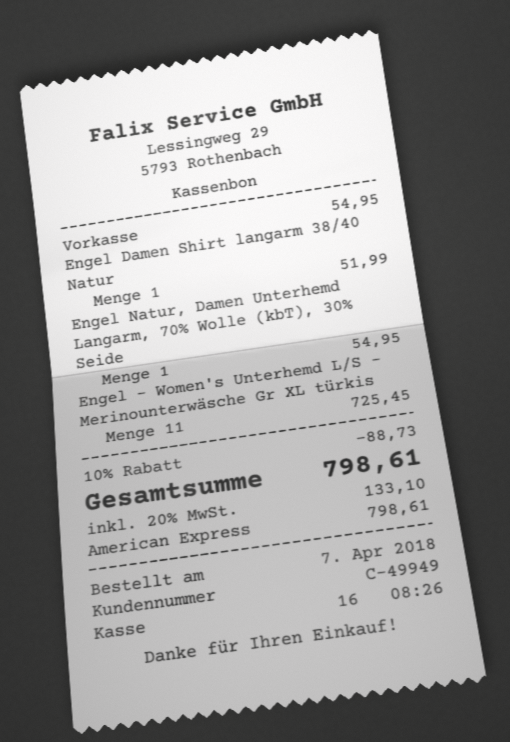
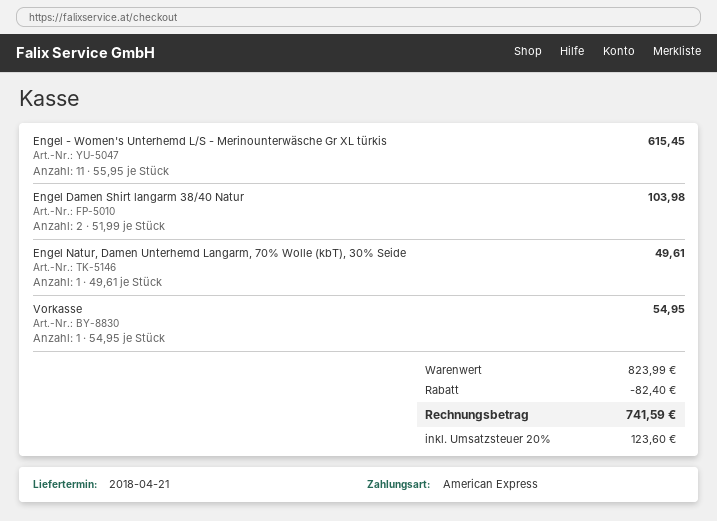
Engel Damen Shirt langarm 38/40 Natur: 1 for 51.99 -> 2 for 103.98
Engel Natur, Damen Unterhemd Langarm, 70% Wolle (kbT), 30% Seide: 1 for 54.95 -> 1 for 49.61
Engel - Women's Unterhemd L/S - Merinounterwäsche Gr XL türkis: 11 for 725.45 -> 11 for 615.45
discount: 88.73 -> 82.40
tax: 20% = 133.10 -> 20% = 123.60
total: 798.61 -> 741.59

